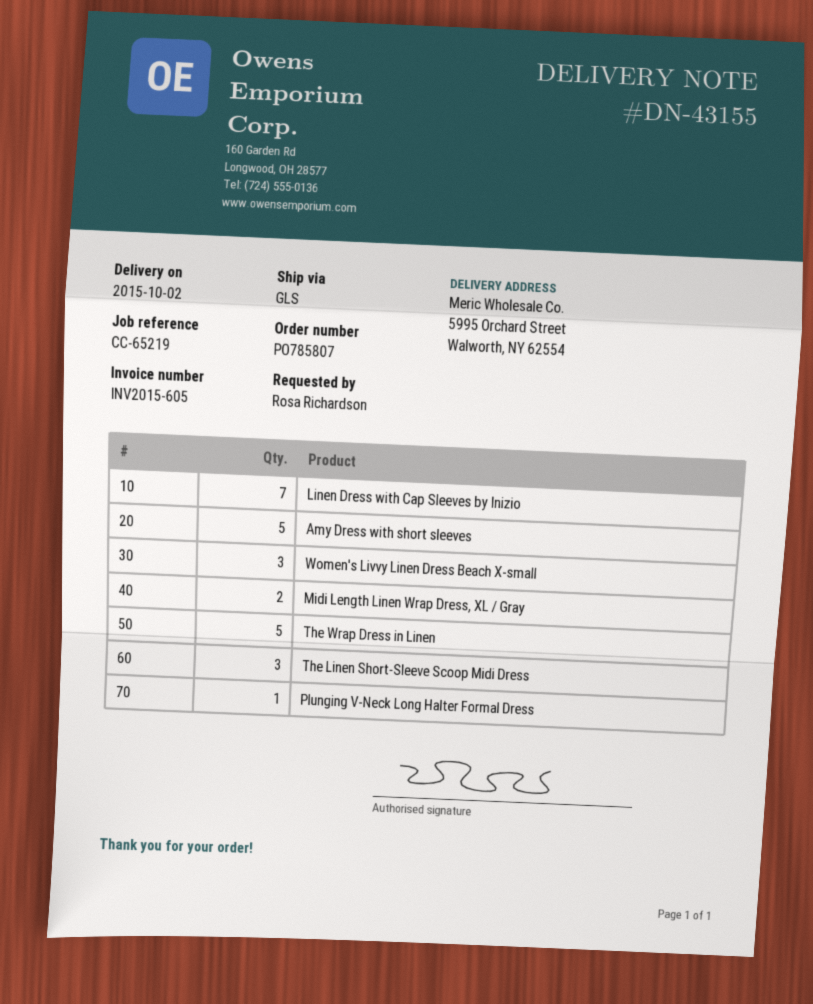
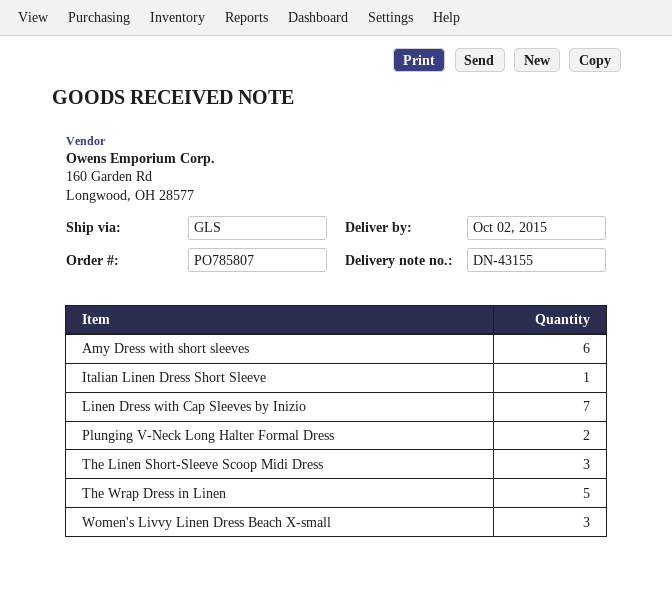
Amy Dress with short sleeves: 5 -> 6
Midi Length Linen Wrap Dress, XL / Gray: 2 -> none
Plunging V-Neck Long Halter Formal Dress: 1 -> 2
Italian Linen Dress Short Sleeve: none -> 1

